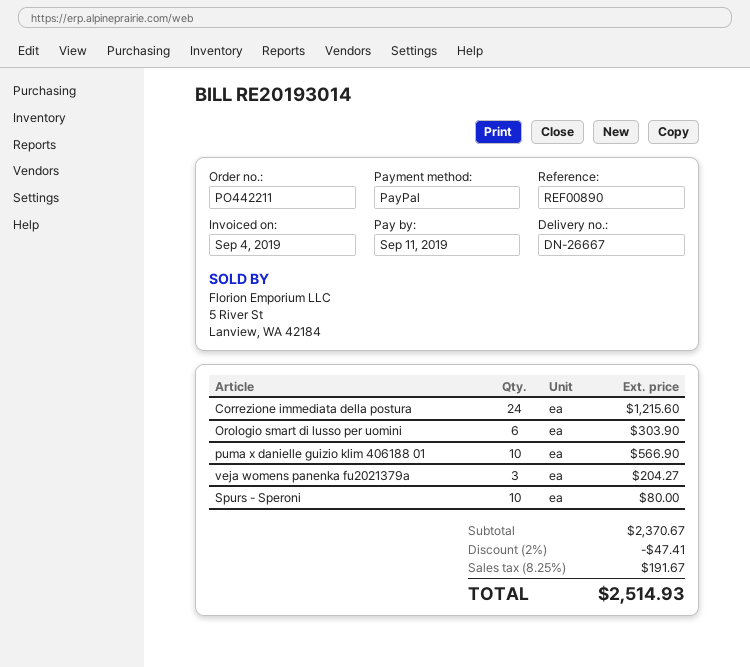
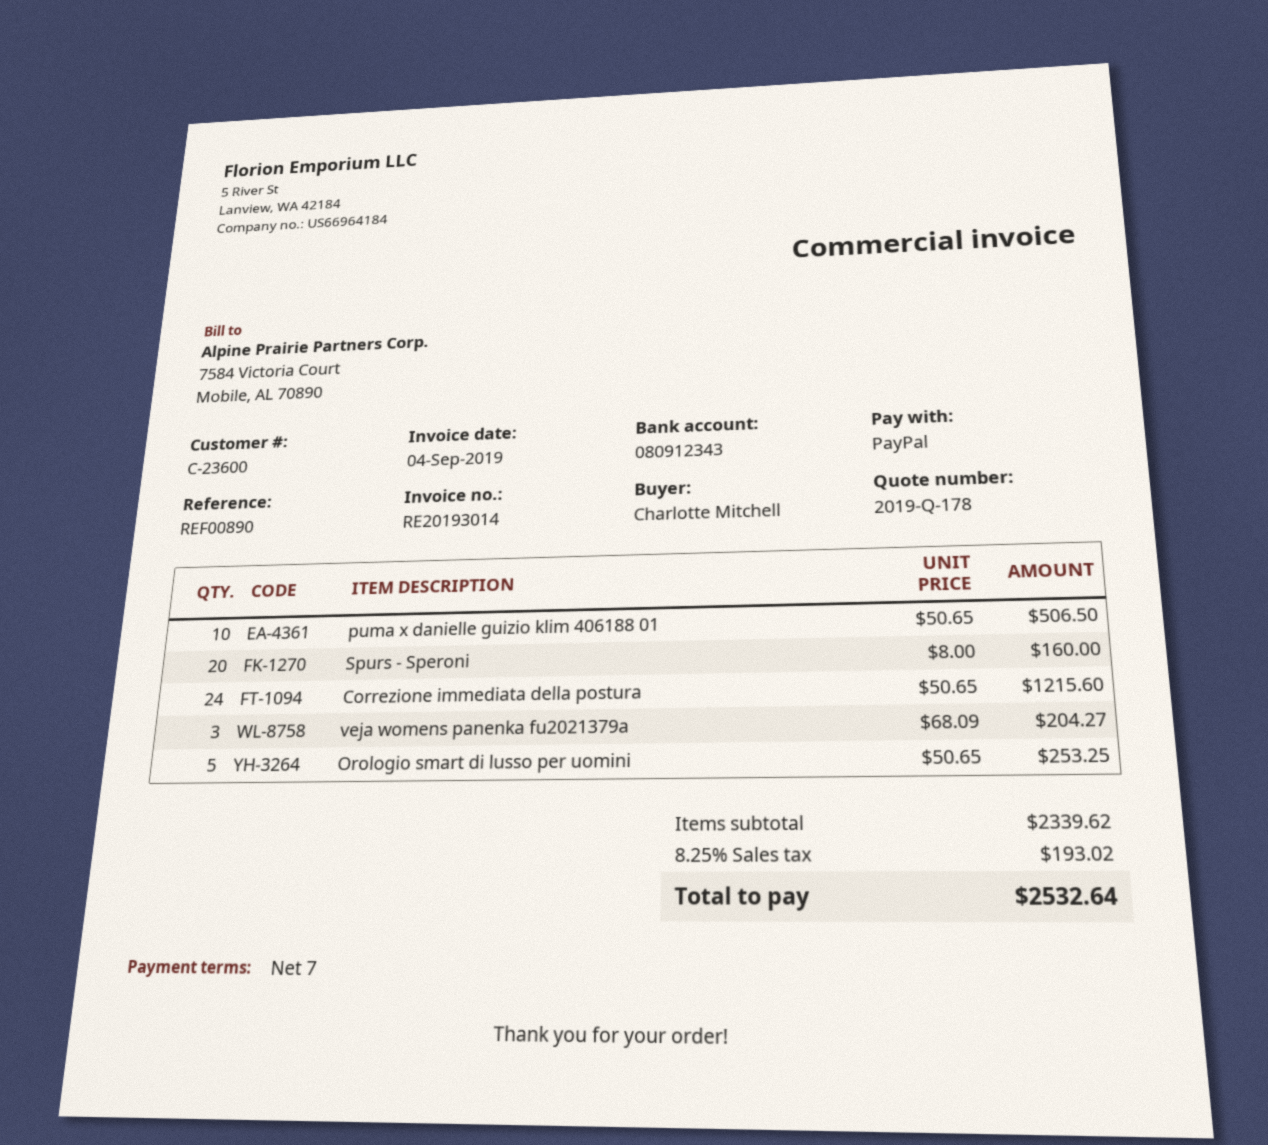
Orologio smart di lusso per uomini: 6 for 303.90 -> 5 for 253.25
puma x danielle guizio klim 406188 01: 10 for 566.90 -> 10 for 506.50
Spurs - Speroni: 10 for 80.00 -> 20 for 160.00
subtotal: 2370.67 -> 2339.62
discount: 2% = 47.41 -> none
tax: 8.25% = 191.67 -> 8.25% = 193.02
total: 2514.93 -> 2532.64

